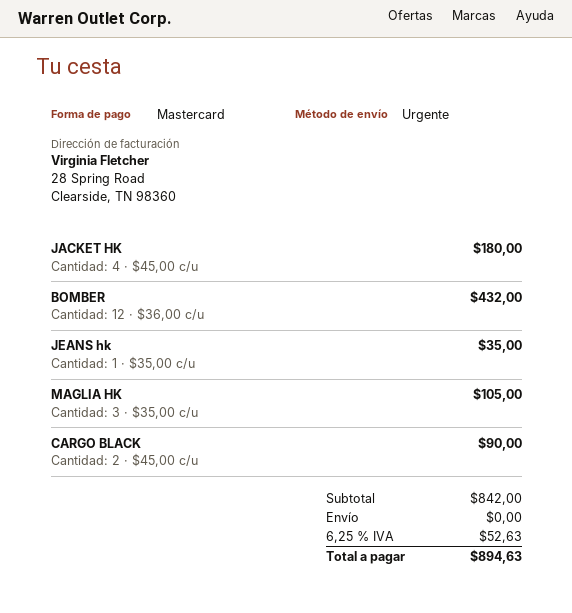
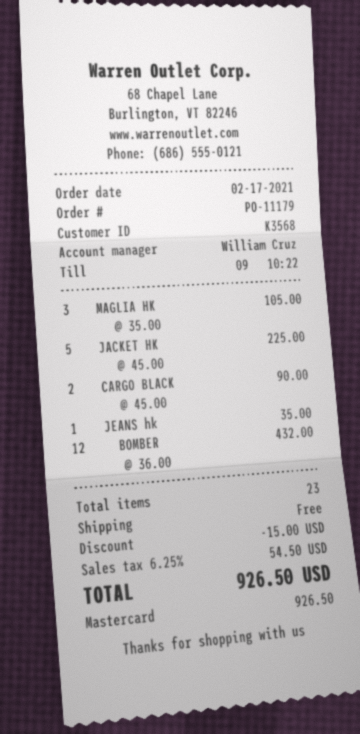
JACKET HK: 4 x 45.00 = 180.00 -> 5 x 45.00 = 225.00
discount: none -> 15.00
tax: 6.25% = 52.63 -> 6.25% = 54.50
total: 894.63 -> 926.50

